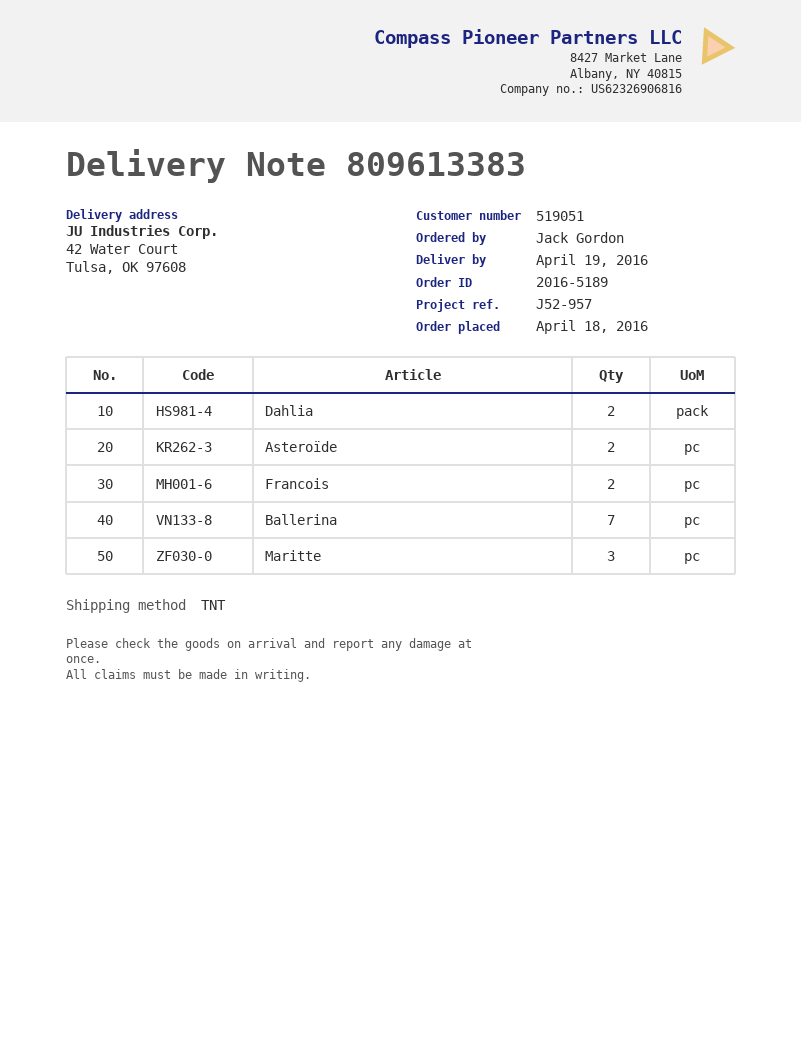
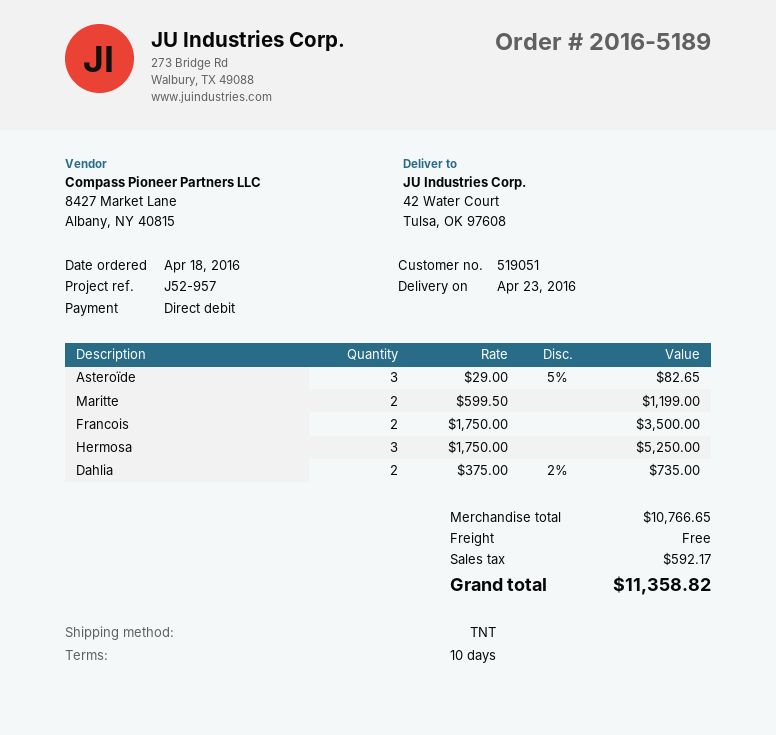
delivery date: 2016-04-19 -> 2016-04-23
Asteroïde: 2 -> 3
Ballerina: 7 -> none
Maritte: 3 -> 2
Hermosa: none -> 3

